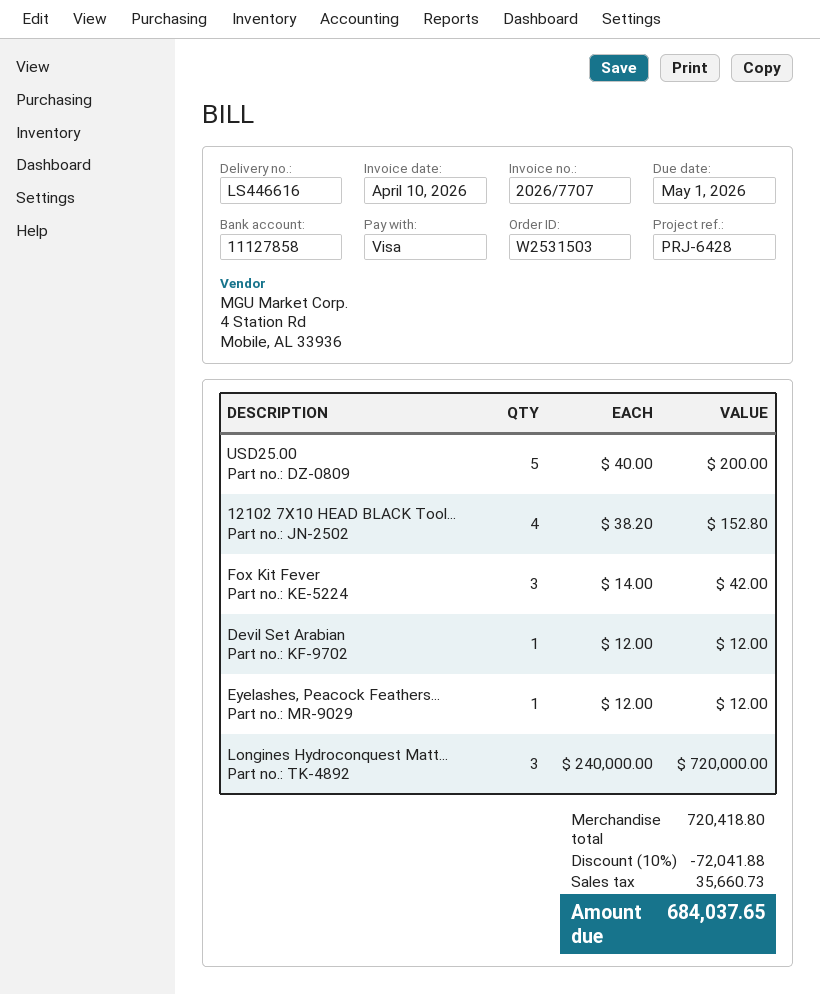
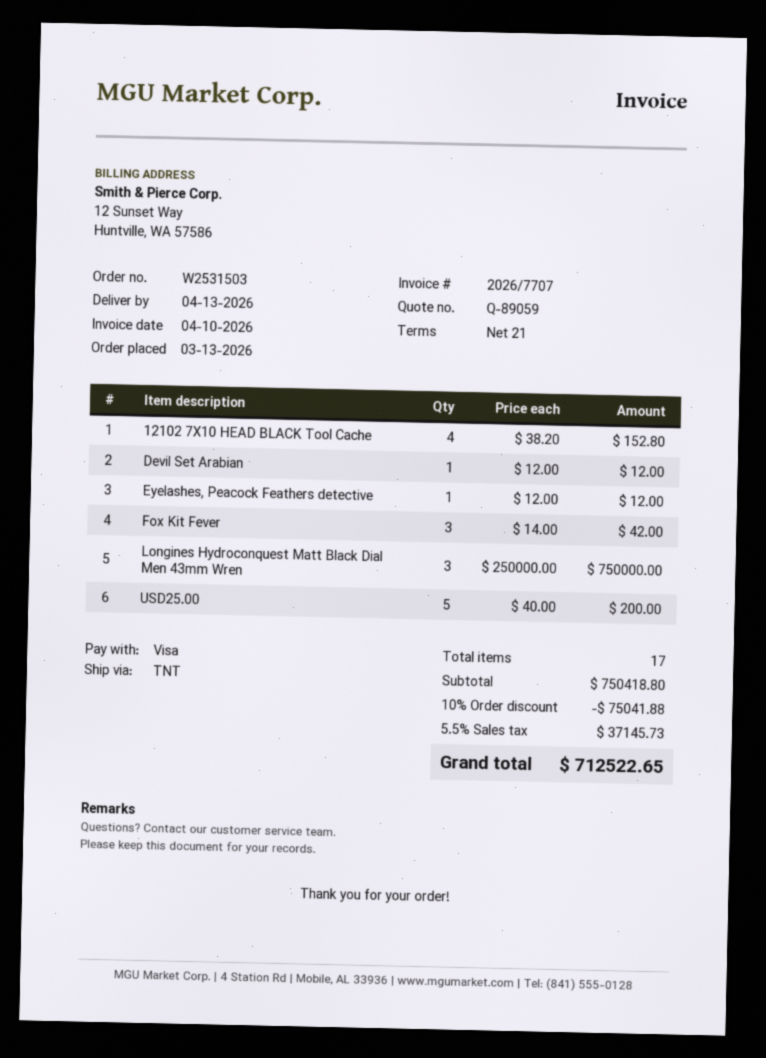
Longines Hydroconquest Matt...: 3 x 240000.00 = 720000.00 -> 3 x 250000.00 = 750000.00
subtotal: 720418.80 -> 750418.80
discount: 10% = 72041.88 -> 10% = 75041.88
tax: 35660.73 -> 37145.73
total: 684037.65 -> 712522.65

